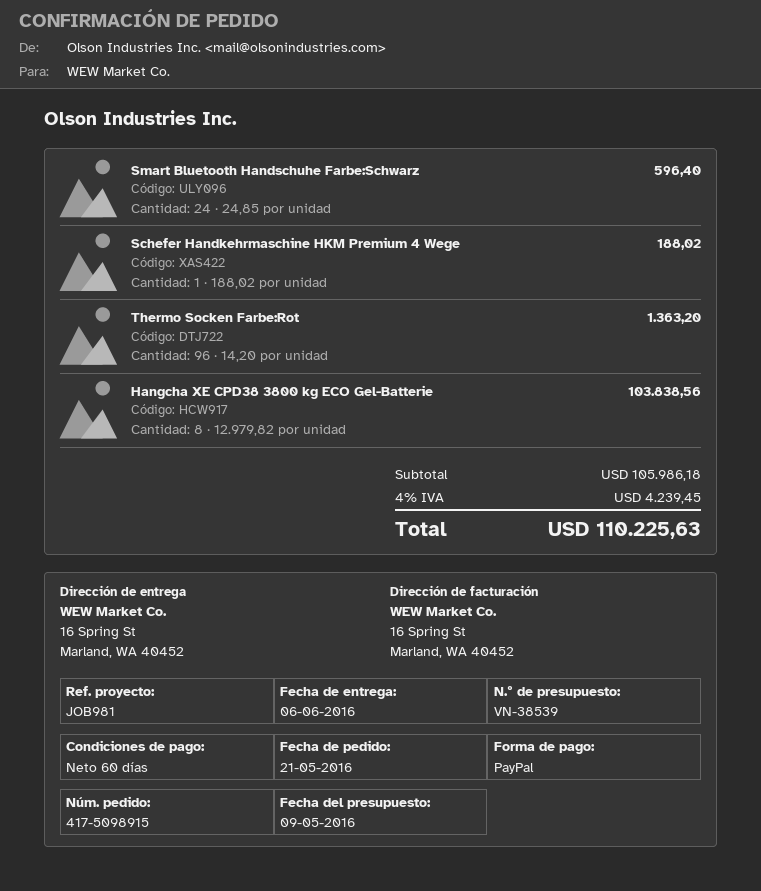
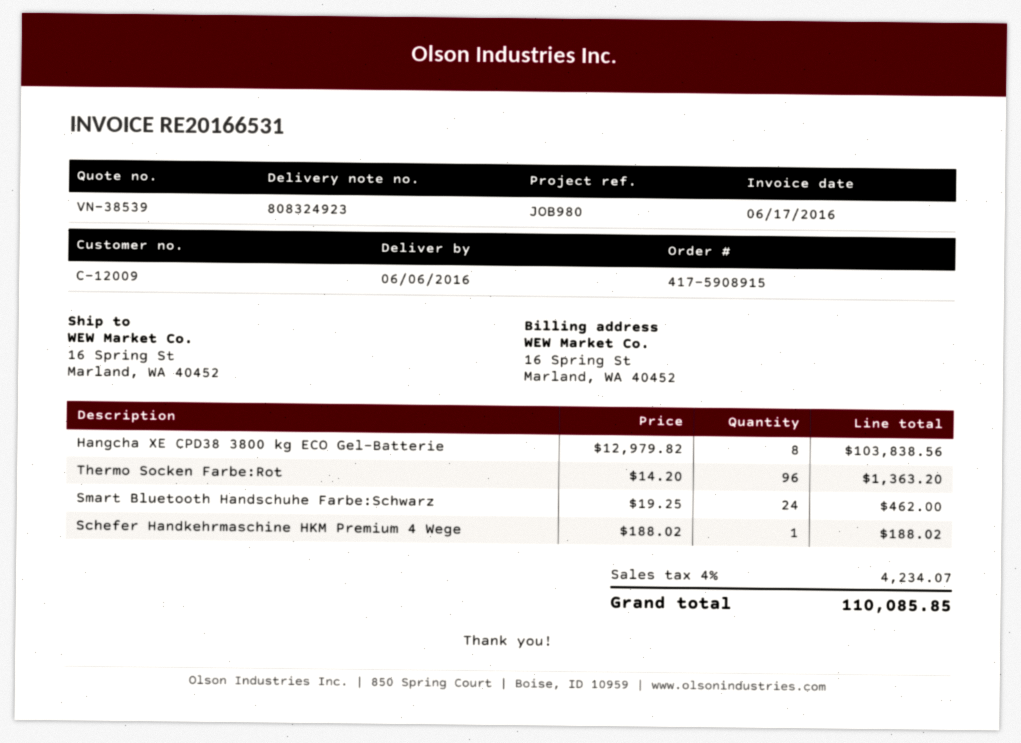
order number: 417-5098915 -> 417-5908915
reference: JOB981 -> JOB980
Smart Bluetooth Handschuhe Farbe:Schwarz: 24 x 24.85 = 596.40 -> 24 x 19.25 = 462.00
tax: 4% = 4239.45 -> 4% = 4234.07
total: 110225.63 -> 110085.85

